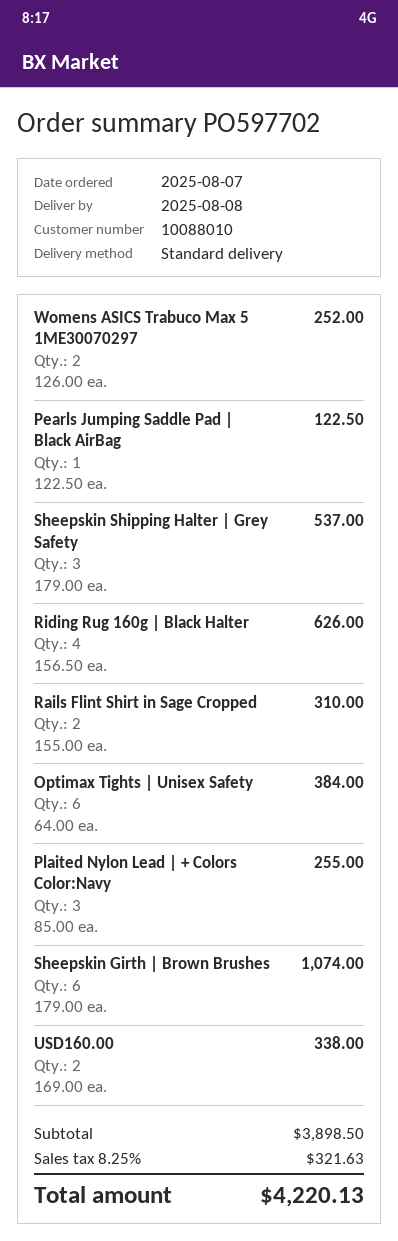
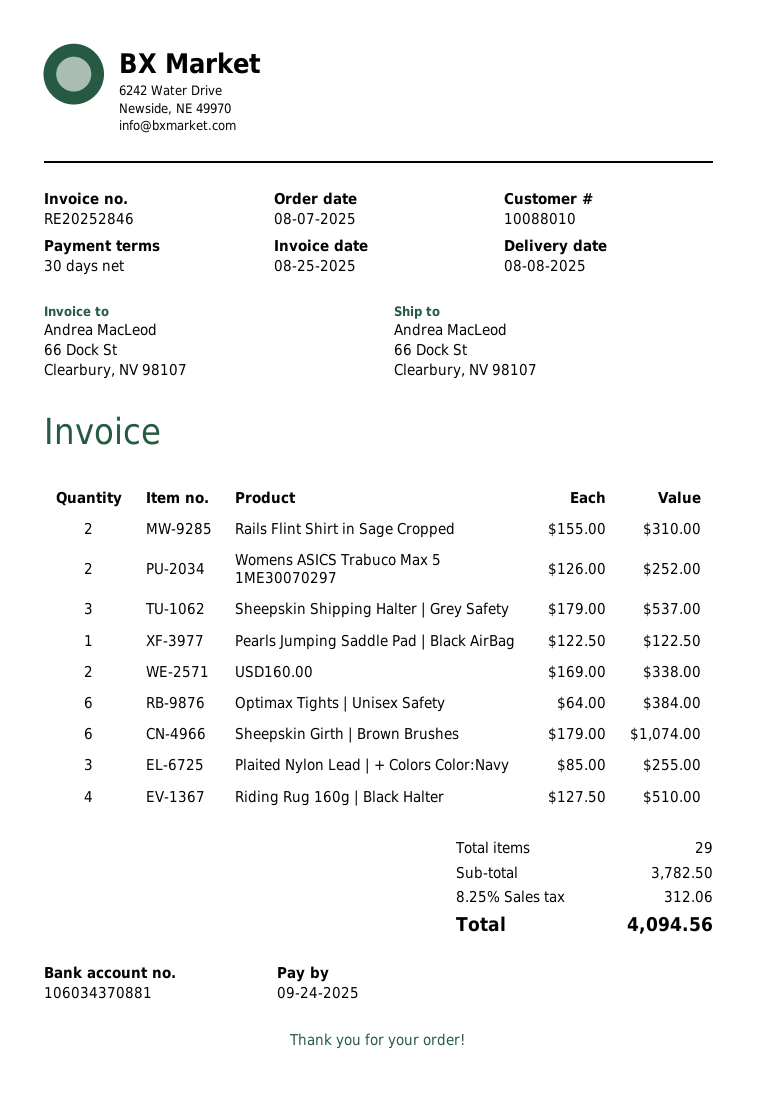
Riding Rug 160g | Black Halter: 4 x 156.50 = 626.00 -> 4 x 127.50 = 510.00
subtotal: 3898.50 -> 3782.50
tax: 8.25% = 321.63 -> 8.25% = 312.06
total: 4220.13 -> 4094.56

